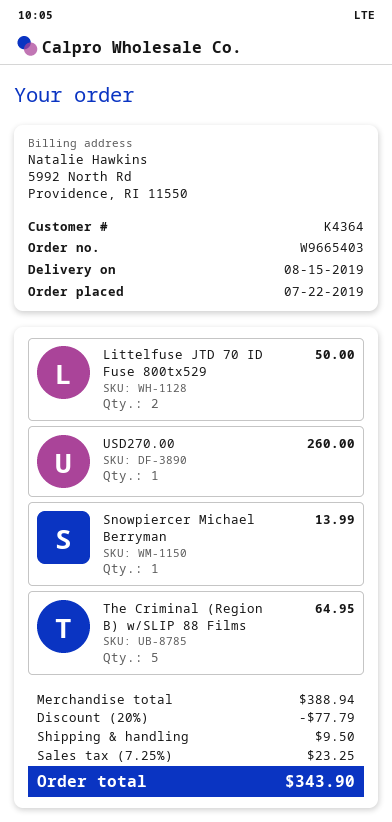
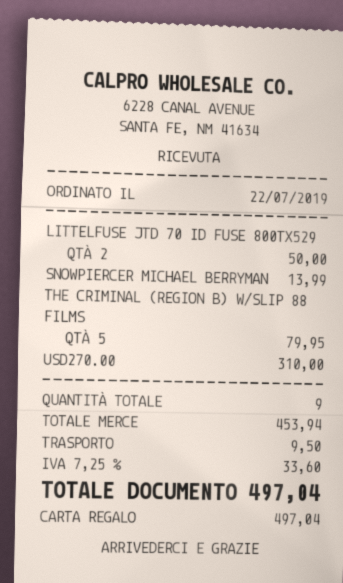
USD270.00: 1 for 260.00 -> 1 for 310.00
The Criminal (Region B) w/SLIP 88 Films: 5 for 64.95 -> 5 for 79.95
subtotal: 388.94 -> 453.94
discount: 20% = 77.79 -> none
tax: 7.25% = 23.25 -> 7.25% = 33.60
total: 343.90 -> 497.04

